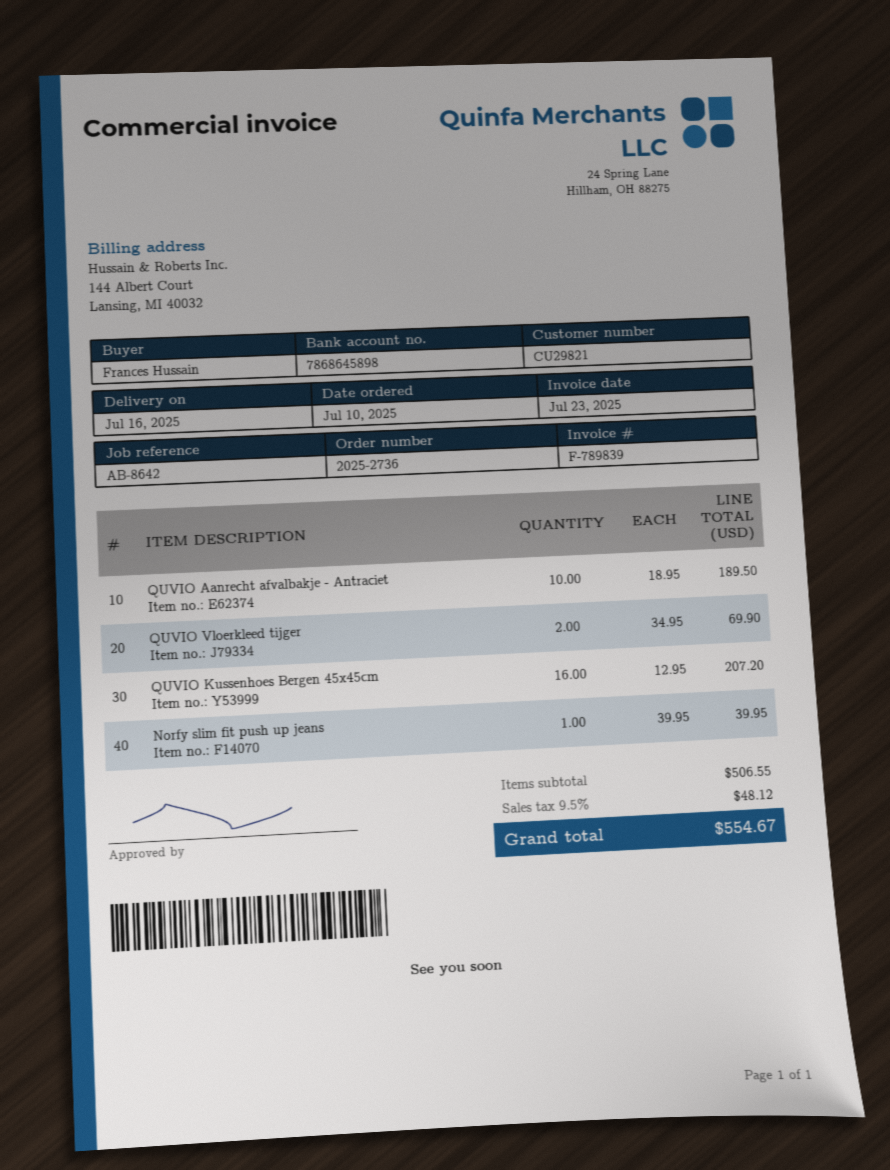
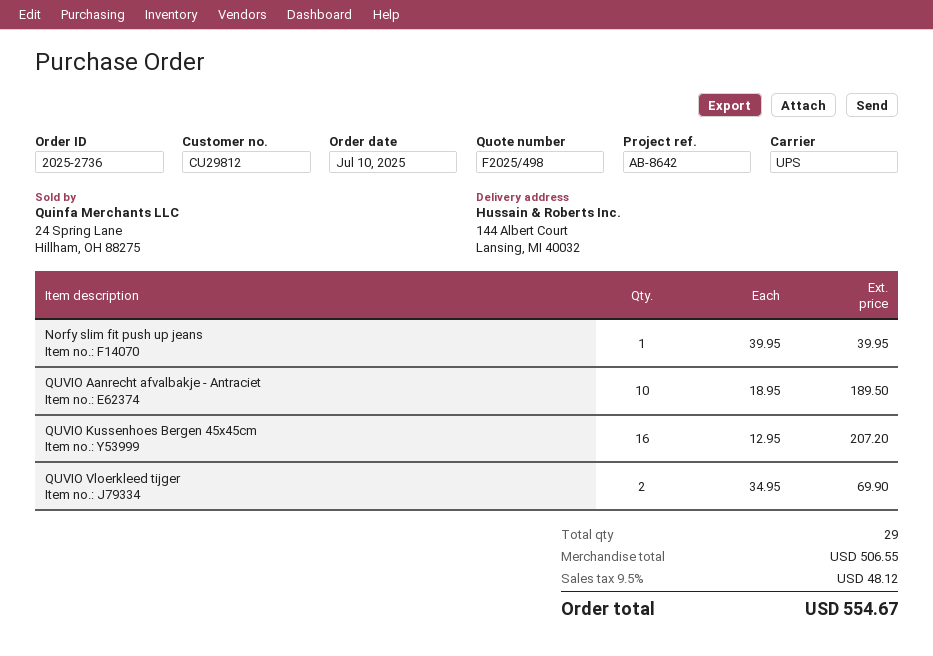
customer number: CU29821 -> CU29812

